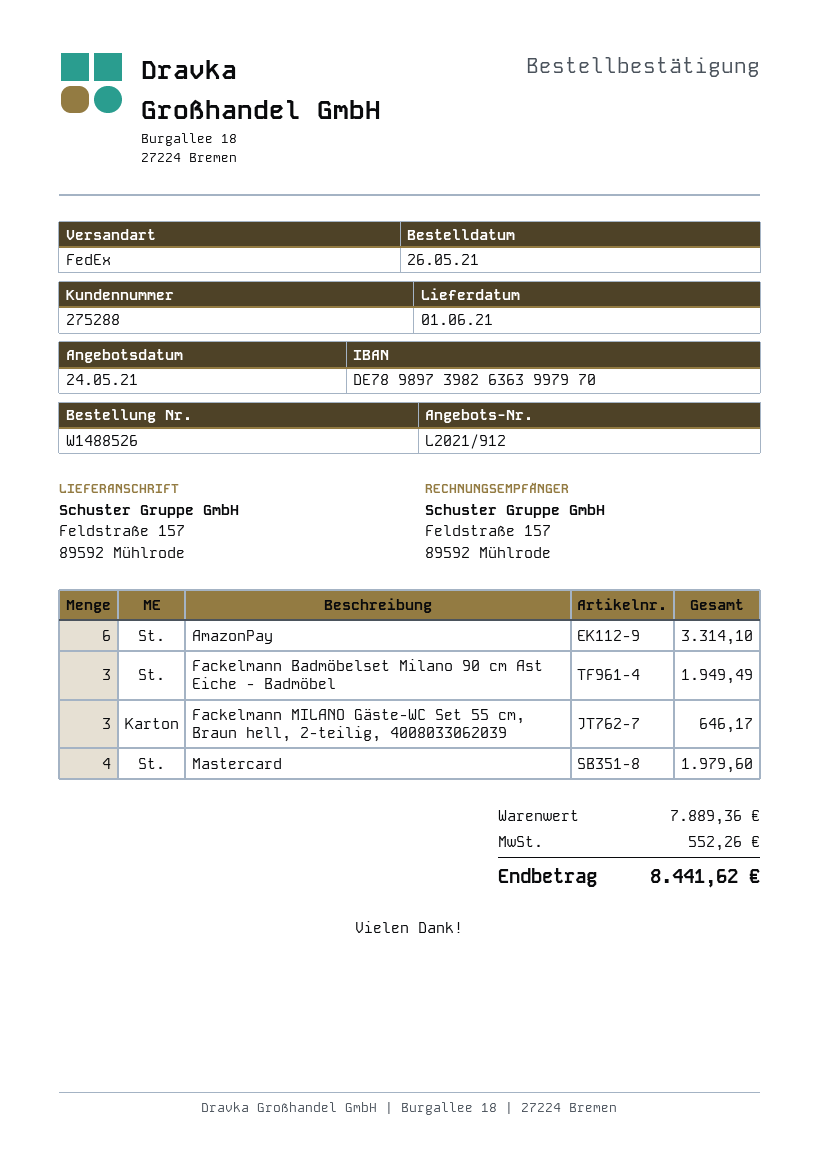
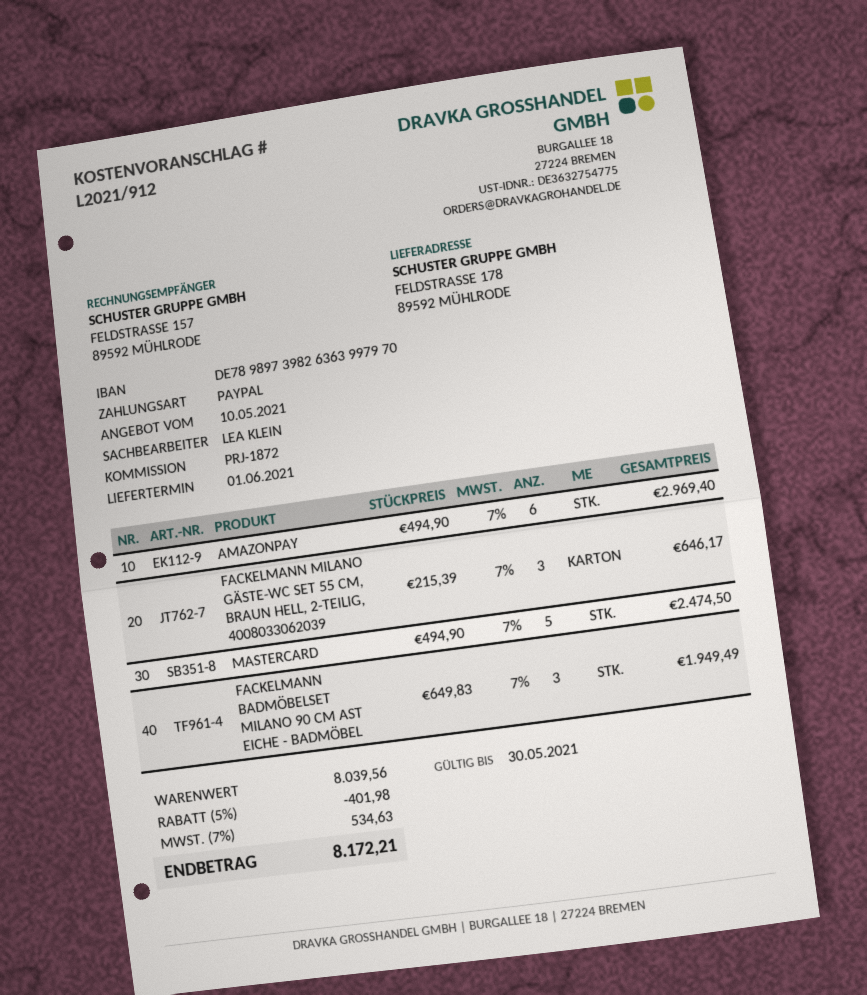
quote date: 2021-05-24 -> 2021-05-10
ship to: Feldstraße 157, 89592 Mühlrode -> FELDSTRASSE 178, 89592 MÜHLRODE
AmazonPay: 6 for 3314.10 -> 6 for 2969.40
Mastercard: 4 for 1979.60 -> 5 for 2474.50
subtotal: 7889.36 -> 8039.56
discount: none -> 5% = 401.98
tax: 552.26 -> 534.63
total: 8441.62 -> 8172.21

